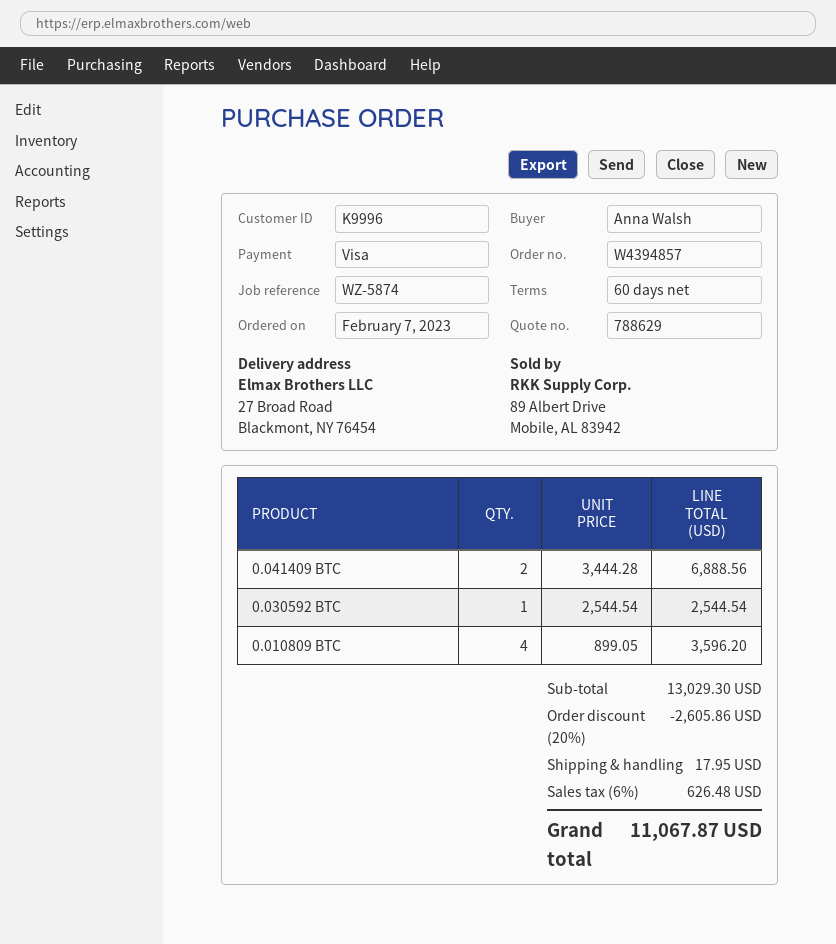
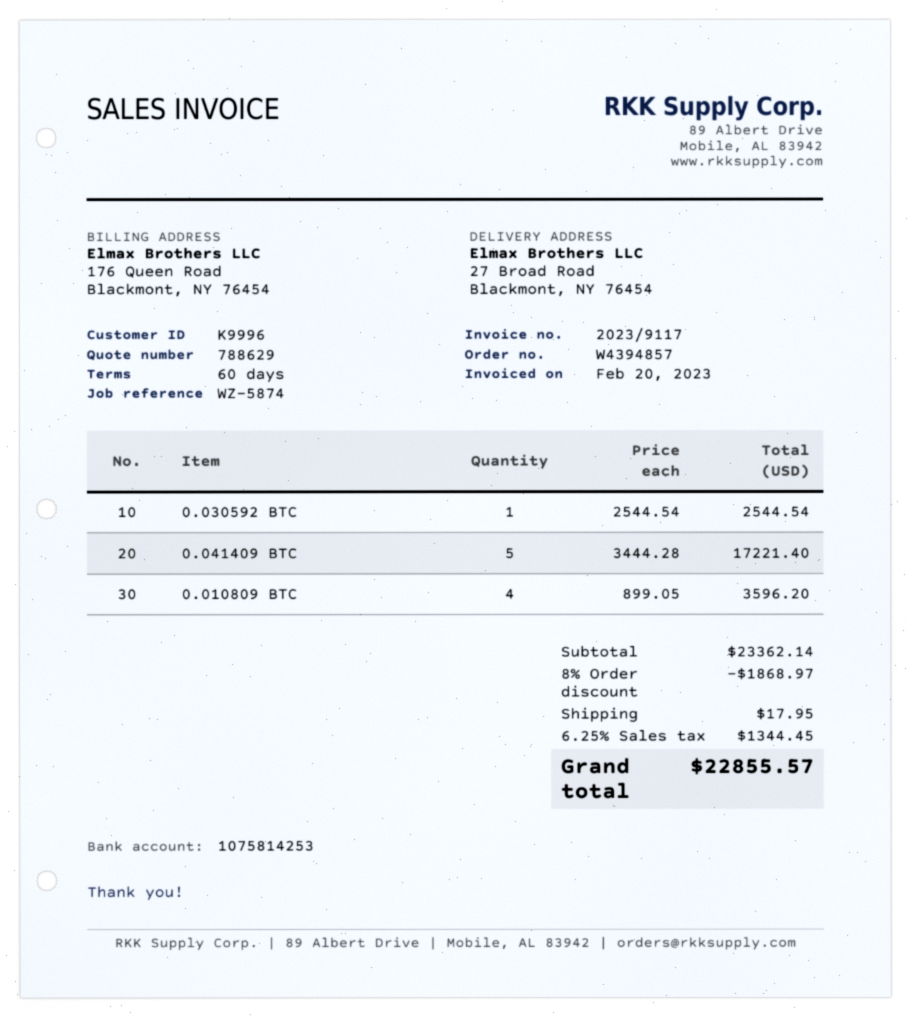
0.041409 BTC: 2 x 3444.28 = 6888.56 -> 5 x 3444.28 = 17221.40
subtotal: 13029.30 -> 23362.14
discount: 20% = 2605.86 -> 8% = 1868.97
tax: 6% = 626.48 -> 6.25% = 1344.45
total: 11067.87 -> 22855.57

